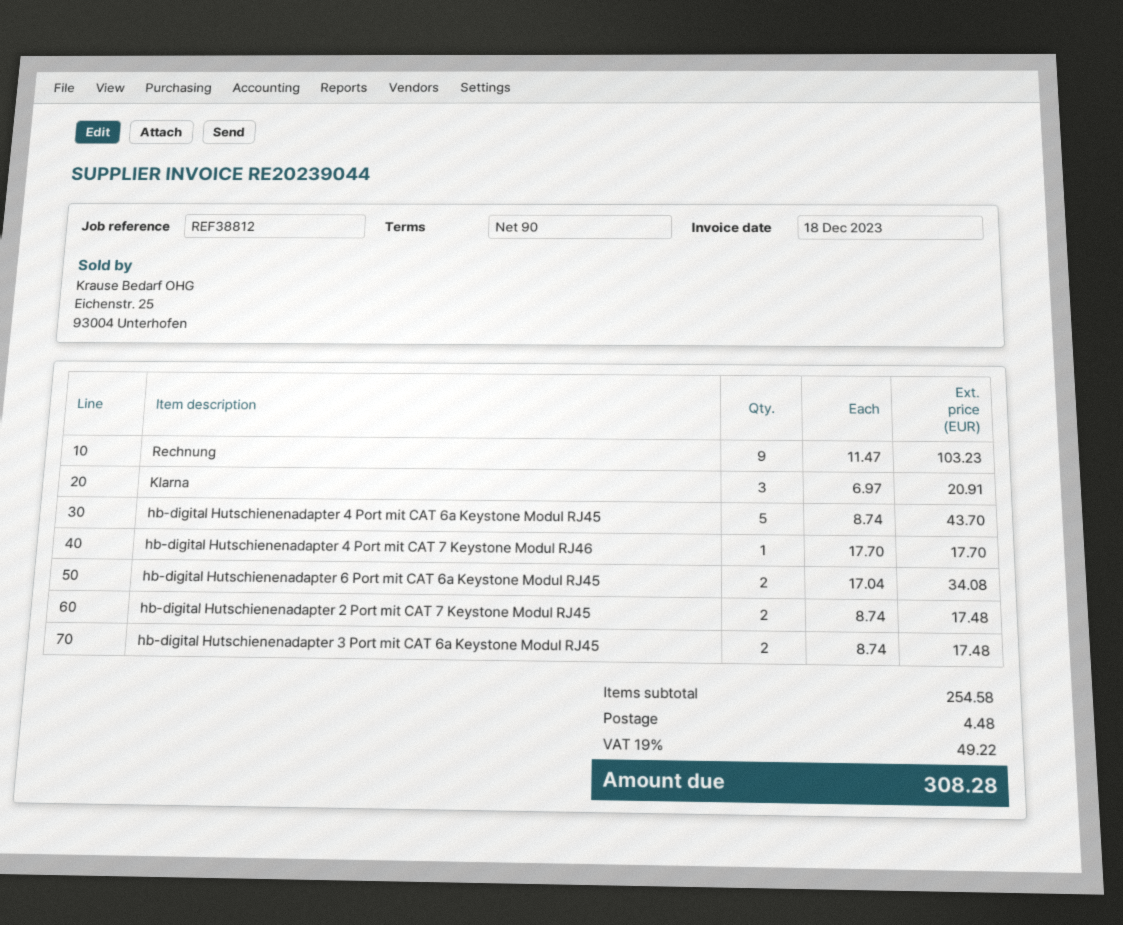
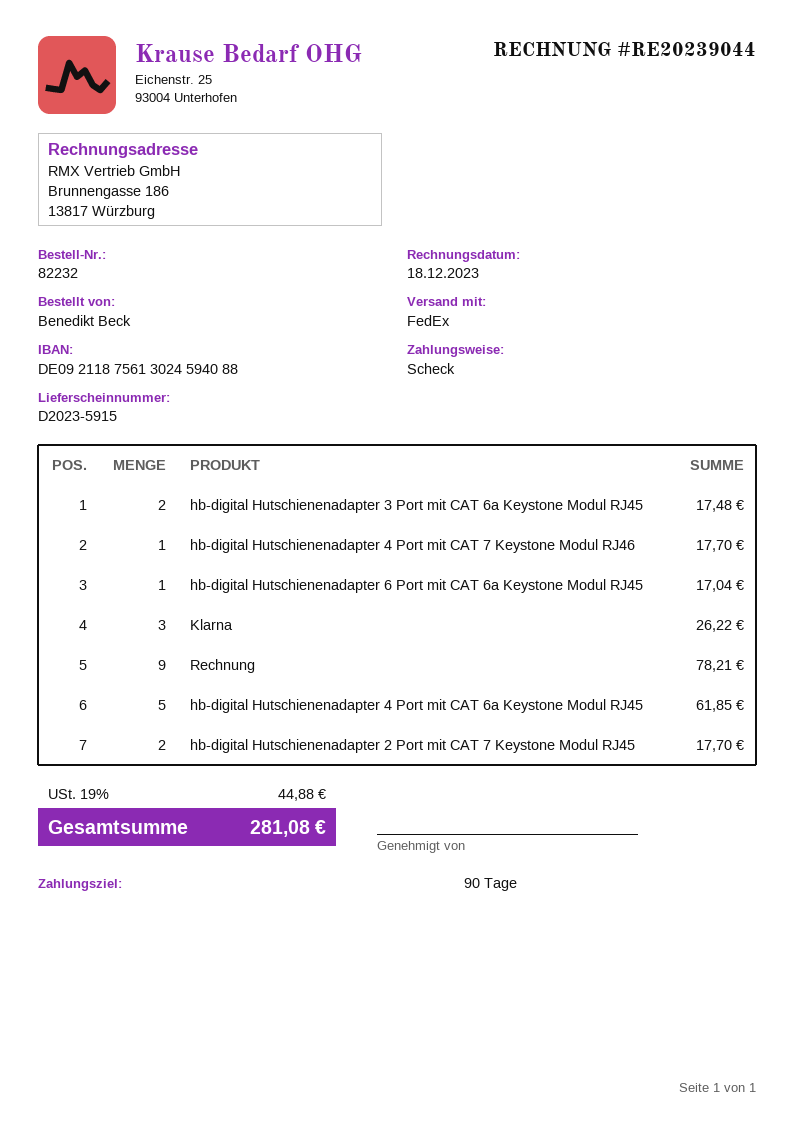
Rechnung: 9 for 103.23 -> 9 for 78.21
Klarna: 3 for 20.91 -> 3 for 26.22
hb-digital Hutschienenadapter 4 Port mit CAT 6a Keystone Modul RJ45: 5 for 43.70 -> 5 for 61.85
hb-digital Hutschienenadapter 6 Port mit CAT 6a Keystone Modul RJ45: 2 for 34.08 -> 1 for 17.04
hb-digital Hutschienenadapter 2 Port mit CAT 7 Keystone Modul RJ45: 2 for 17.48 -> 2 for 17.70
shipping: 4.48 -> none
tax: 19% = 49.22 -> 19% = 44.88
total: 308.28 -> 281.08

